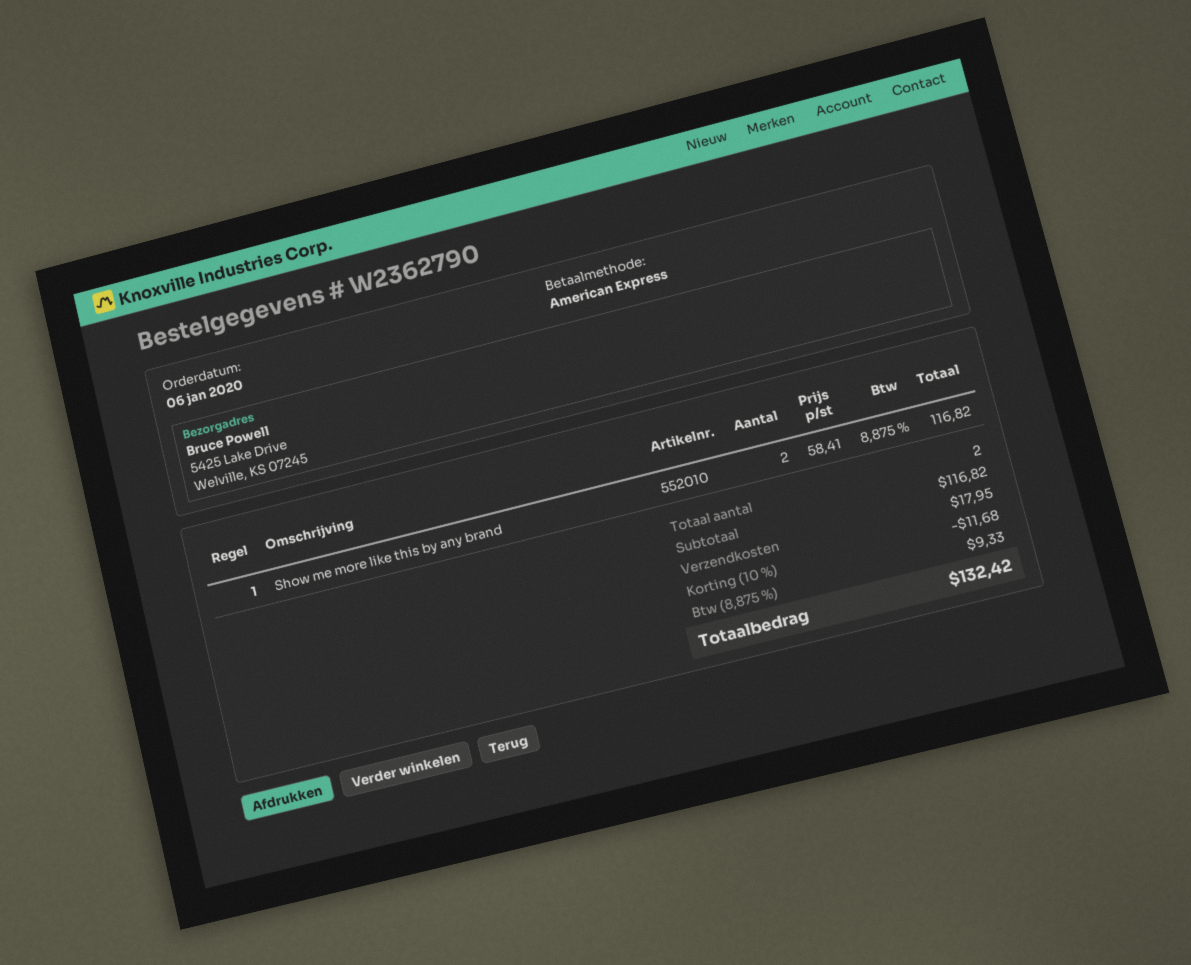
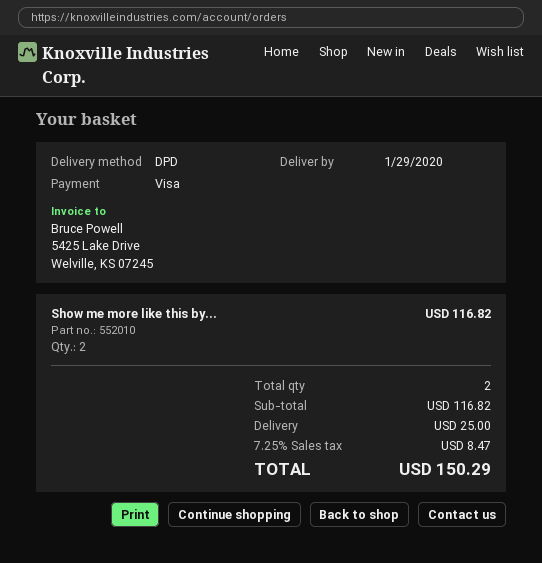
payment method: American Express -> Visa
discount: 10% = 11.68 -> none
shipping: 17.95 -> 25.00
tax: 8.875% = 9.33 -> 7.25% = 8.47
total: 132.42 -> 150.29

